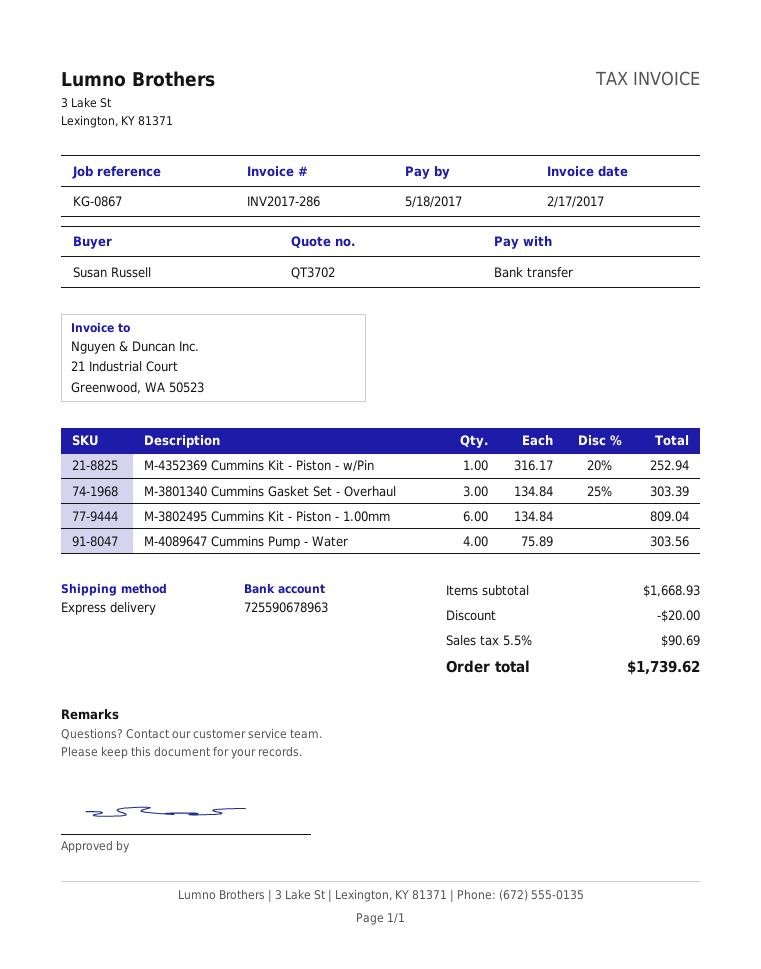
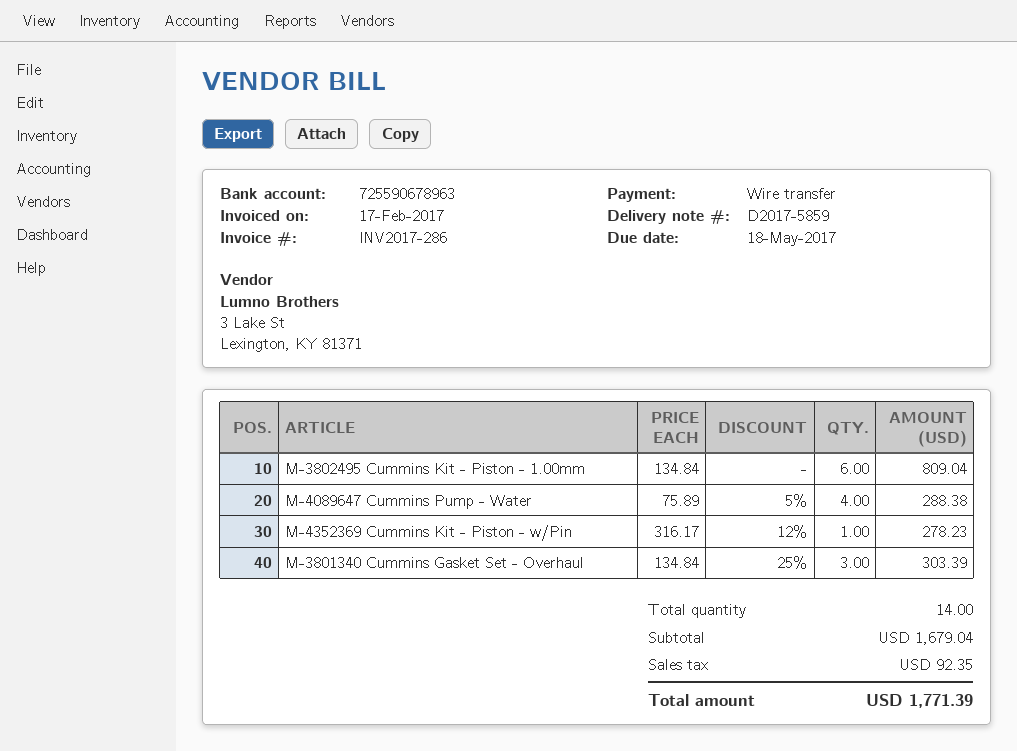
M-4352369 Cummins Kit - Piston - w/Pin: 1 x 316.17 - 20% = 252.94 -> 1 x 316.17 - 12% = 278.23
M-4089647 Cummins Pump - Water: 4 x 75.89 = 303.56 -> 4 x 75.89 - 5% = 288.38
subtotal: 1668.93 -> 1679.04
discount: 20.00 -> none
tax: 90.69 -> 92.35
total: 1739.62 -> 1771.39

